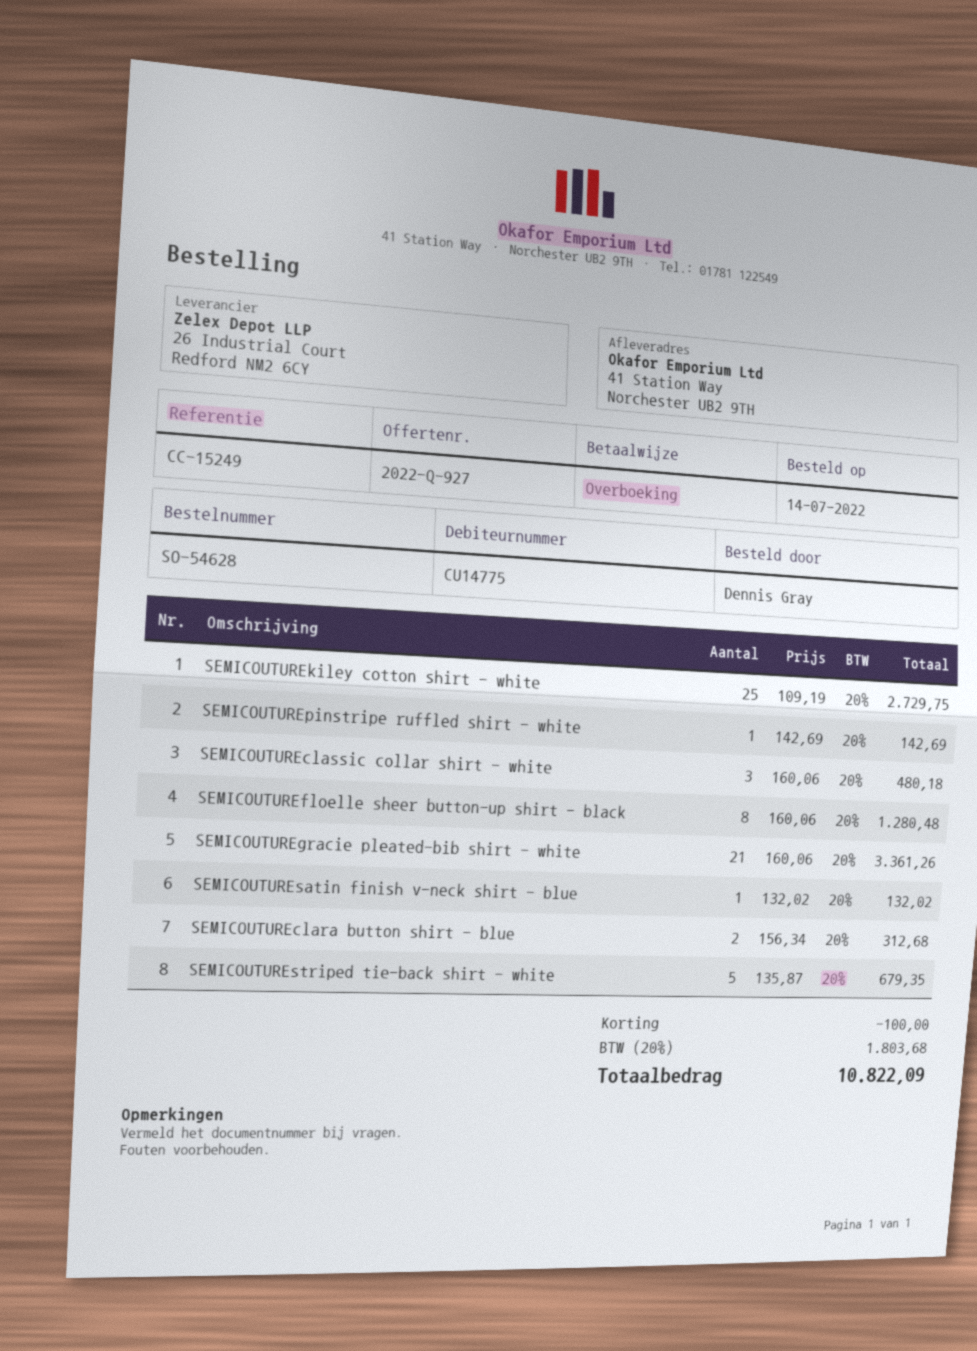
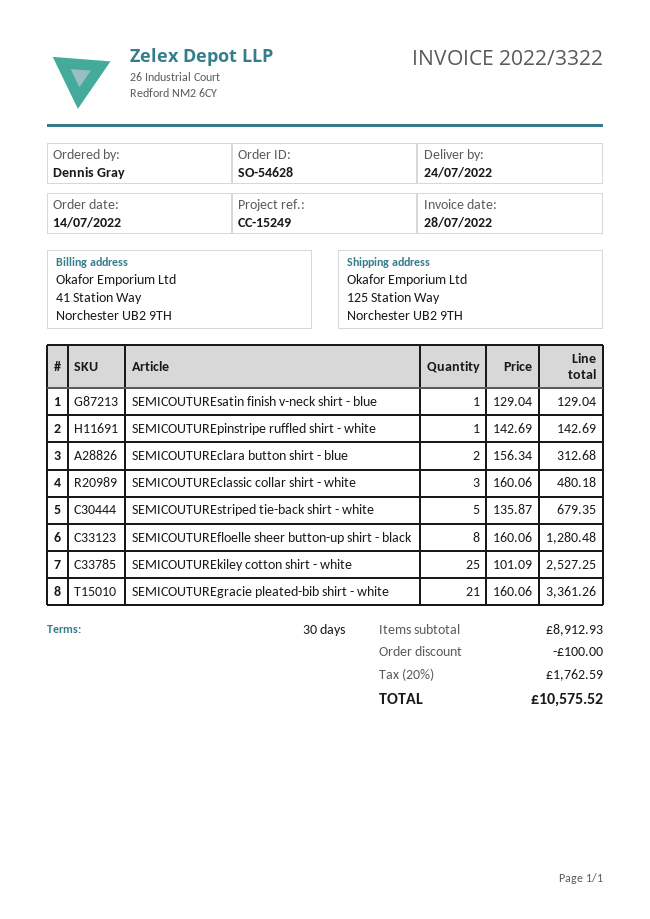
ship to: 41 Station Way, Norchester UB2 9TH -> 125 Station Way, Norchester UB2 9TH
SEMICOUTUREkiley cotton shirt - white: 25 x 109.19 = 2729.75 -> 25 x 101.09 = 2527.25
SEMICOUTUREsatin finish v-neck shirt - blue: 1 x 132.02 = 132.02 -> 1 x 129.04 = 129.04
tax: 20% = 1803.68 -> 20% = 1762.59
total: 10822.09 -> 10575.52

